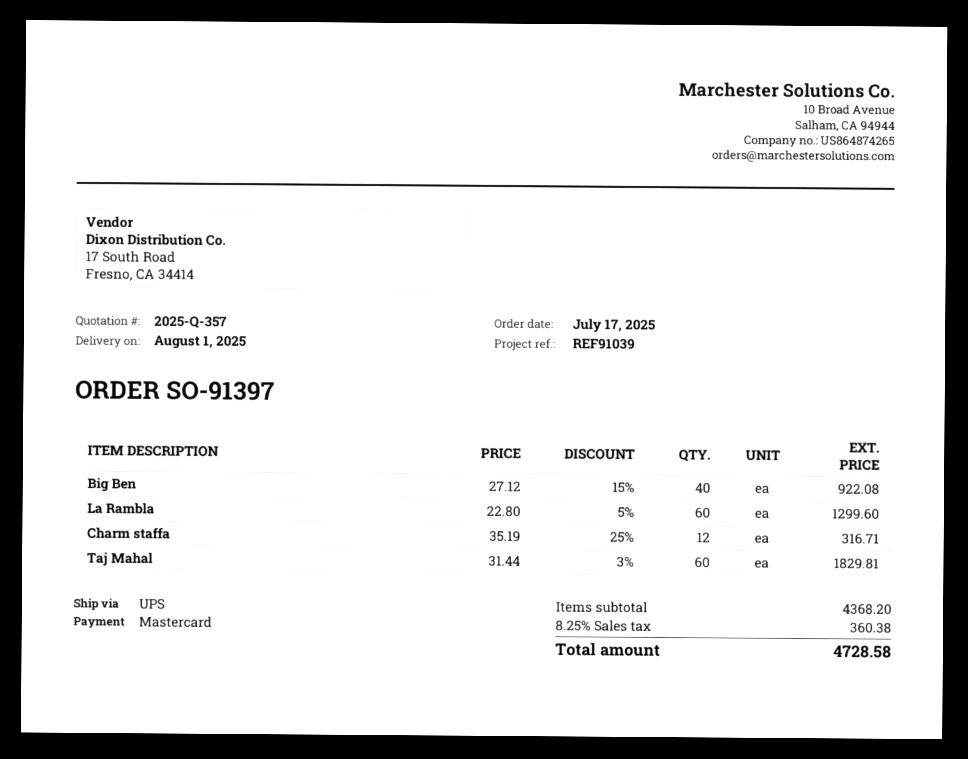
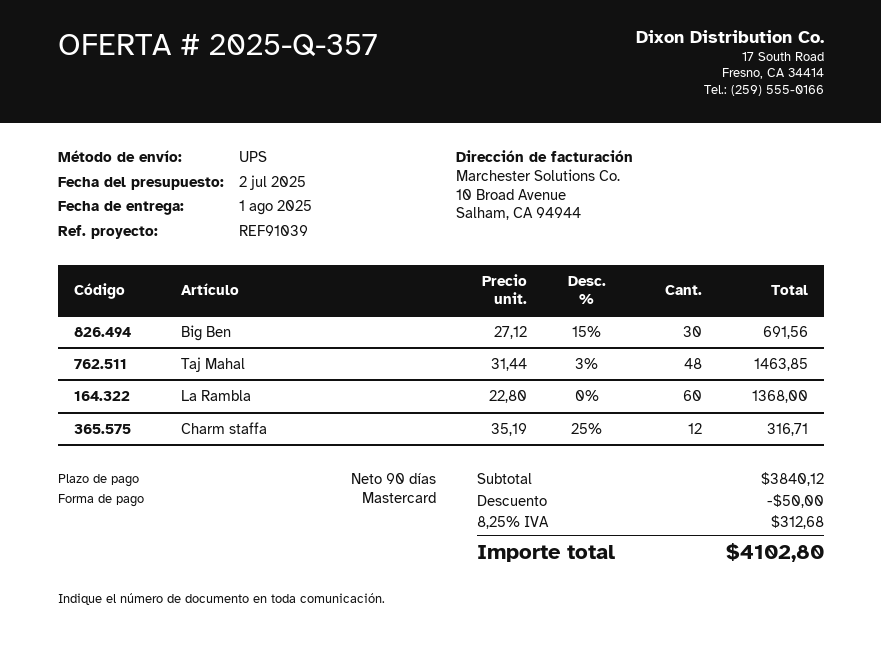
Big Ben: 40 x 27.12 - 15% = 922.08 -> 30 x 27.12 - 15% = 691.56
La Rambla: 60 x 22.80 - 5% = 1299.60 -> 60 x 22.80 = 1368.00
Taj Mahal: 60 x 31.44 - 3% = 1829.81 -> 48 x 31.44 - 3% = 1463.85
subtotal: 4368.20 -> 3840.12
discount: none -> 50.00
tax: 8.25% = 360.38 -> 8.25% = 312.68
total: 4728.58 -> 4102.80

